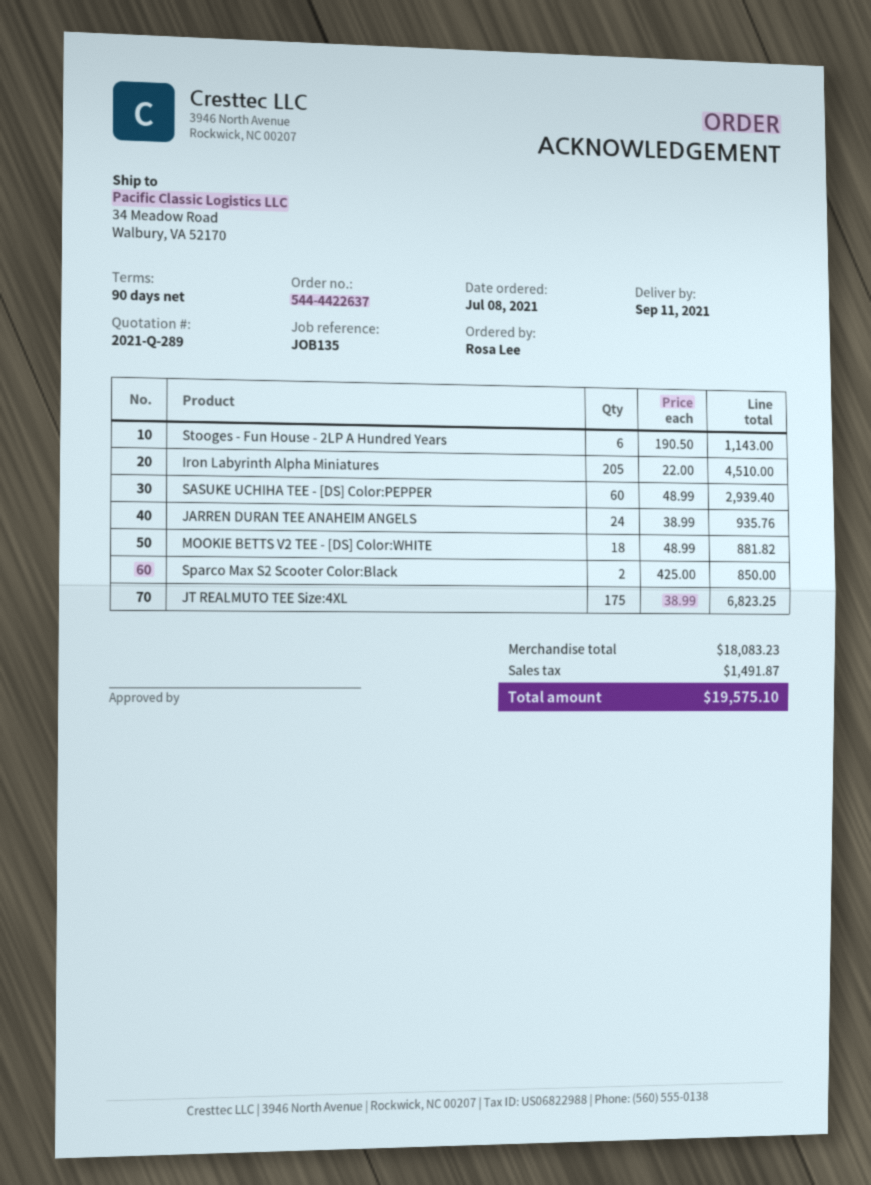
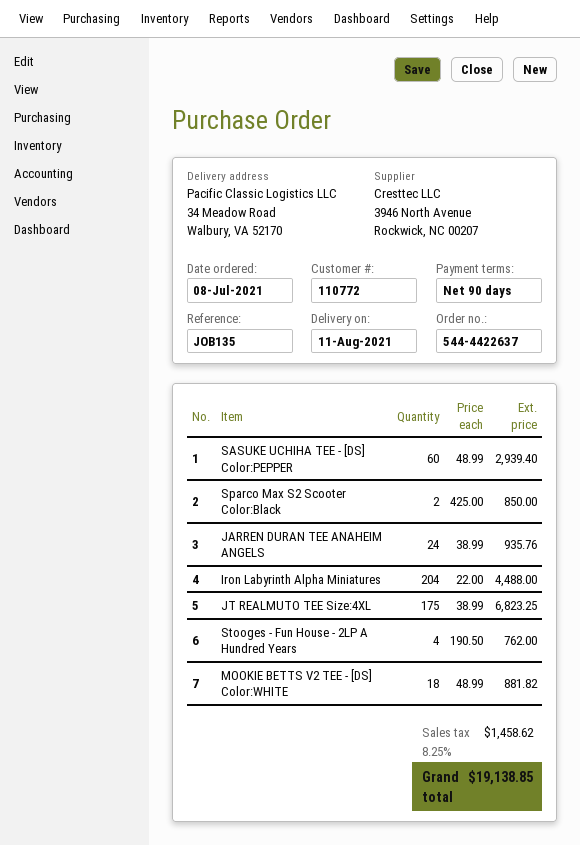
delivery date: 2021-09-11 -> 2021-08-11
Stooges - Fun House - 2LP A Hundred Years: 6 x 190.50 = 1143.00 -> 4 x 190.50 = 762.00
Iron Labyrinth Alpha Miniatures: 205 x 22.00 = 4510.00 -> 204 x 22.00 = 4488.00
tax: 1491.87 -> 1458.62
total: 19575.10 -> 19138.85

